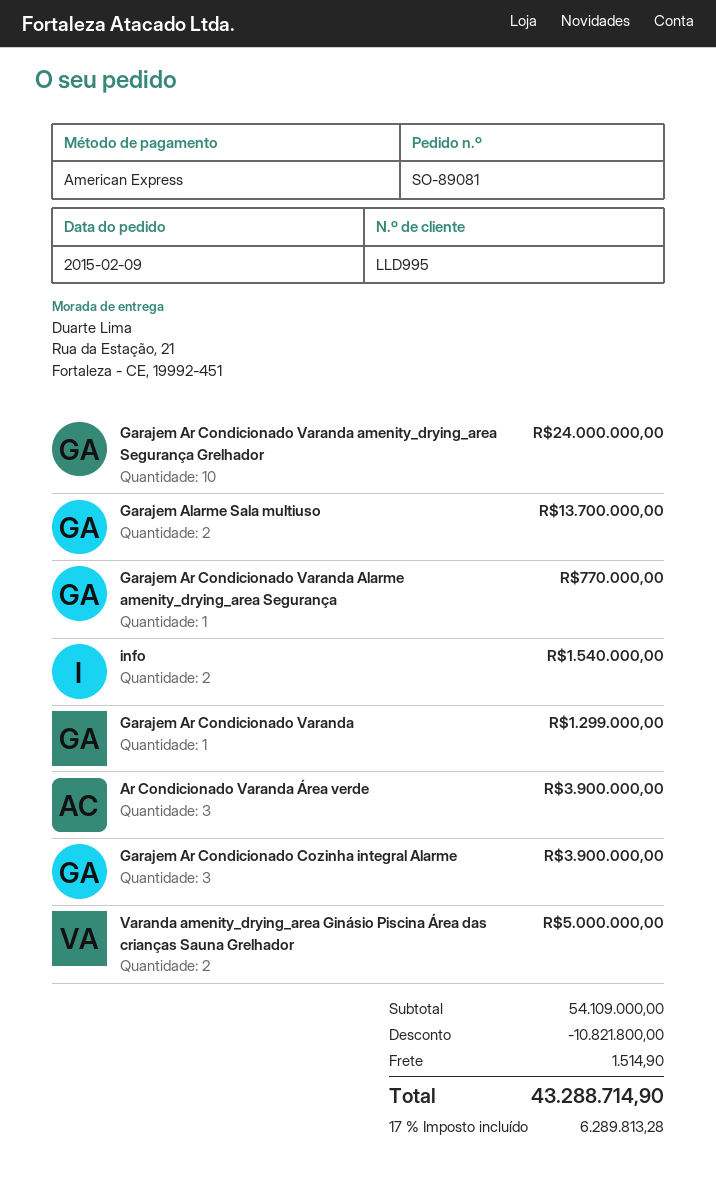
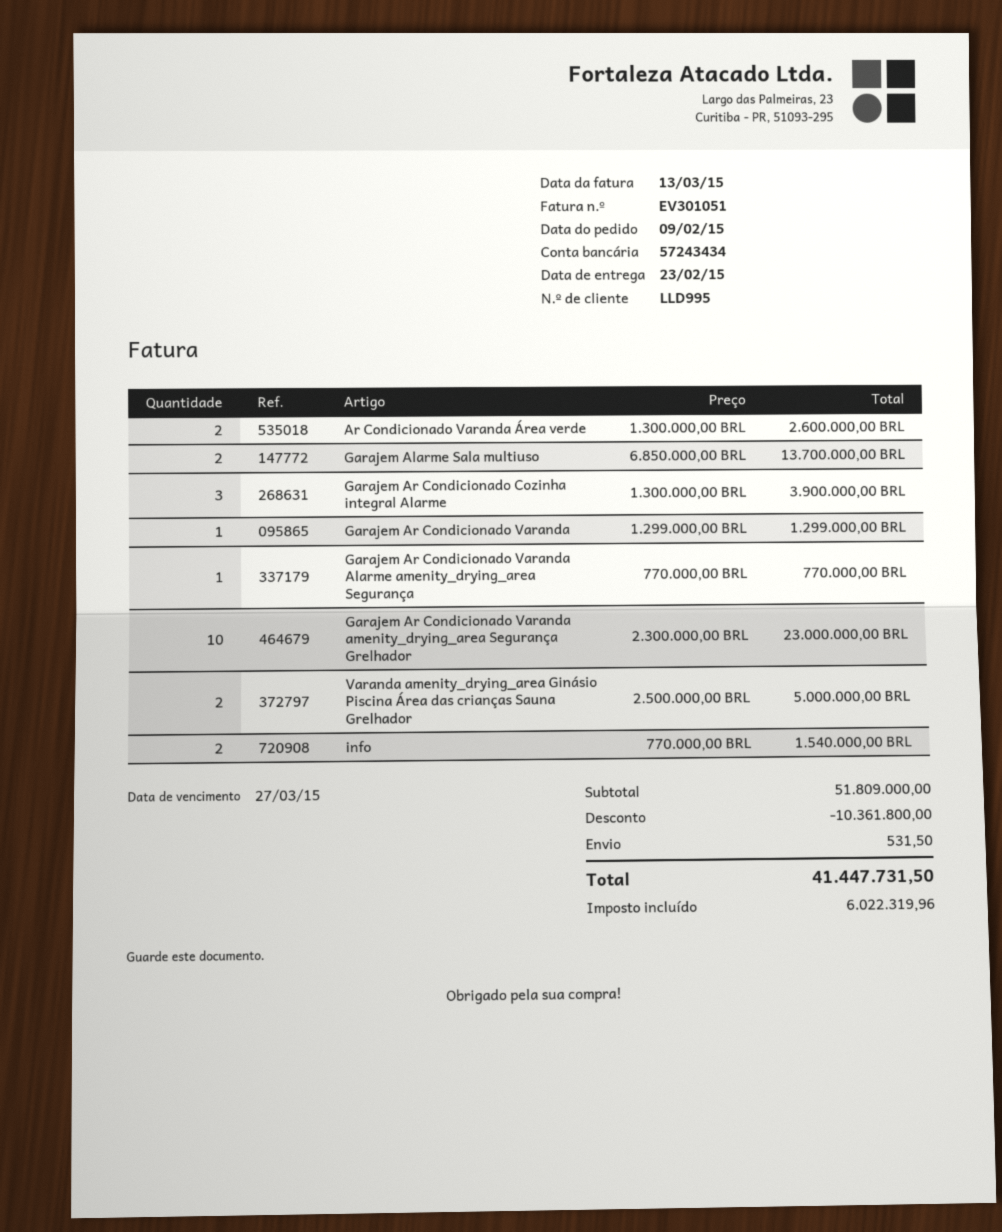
Garajem Ar Condicionado Varanda amenity_drying_area Segurança Grelhador: 10 for 24000000.00 -> 10 for 23000000.00
Ar Condicionado Varanda Área verde: 3 for 3900000.00 -> 2 for 2600000.00
subtotal: 54109000.00 -> 51809000.00
discount: 10821800.00 -> 10361800.00
shipping: 1514.90 -> 531.50
tax: 6289813.28 -> 6022319.96
total: 43288714.90 -> 41447731.50

